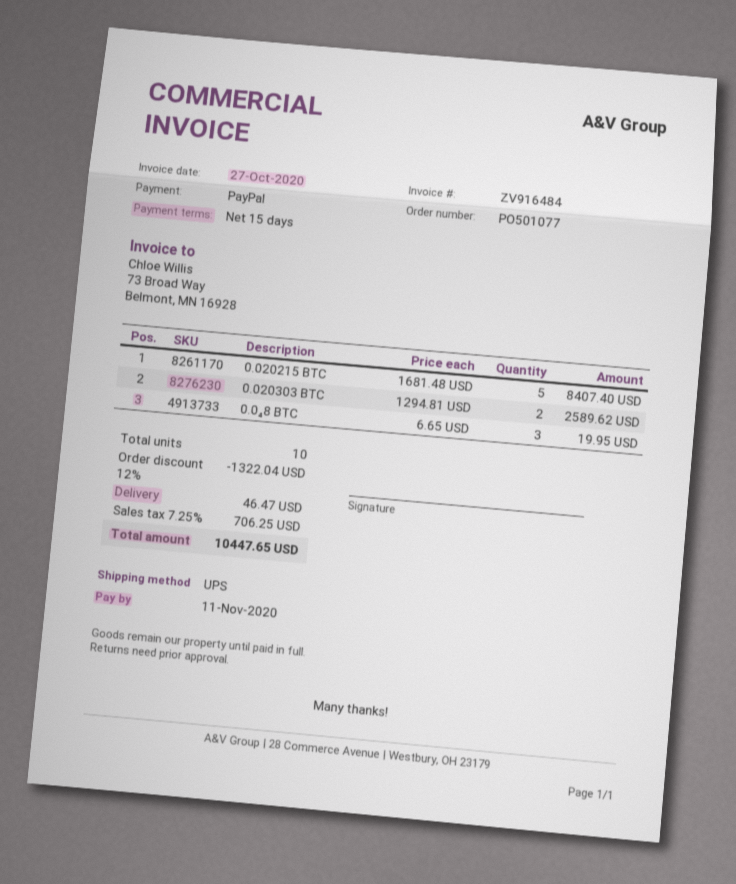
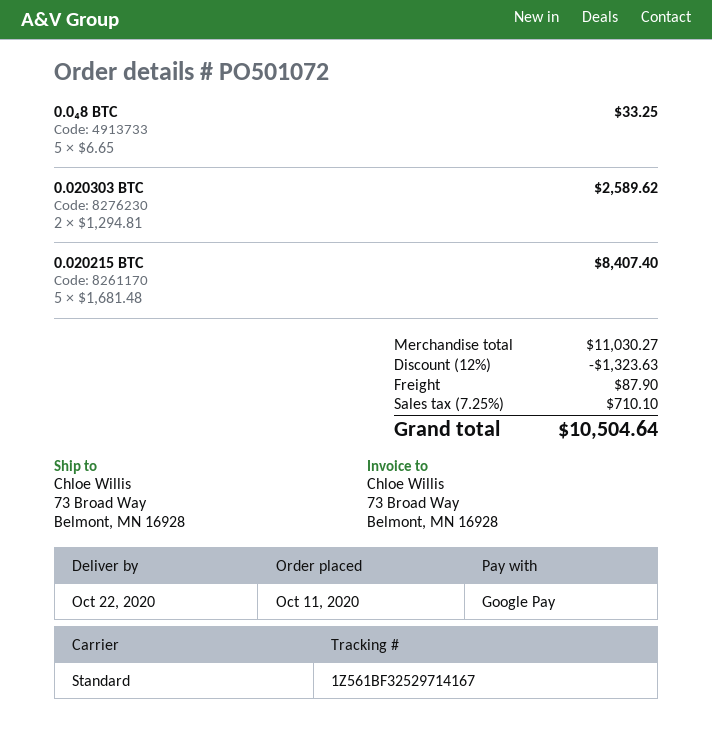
order number: PO501077 -> PO501072
payment method: PayPal -> Google Pay
shipping method: UPS -> standard
0.0₄8 BTC: 3 x 6.65 = 19.95 -> 5 x 6.65 = 33.25
discount: 12% = 1322.04 -> 12% = 1323.63
shipping: 46.47 -> 87.90
tax: 7.25% = 706.25 -> 7.25% = 710.10
total: 10447.65 -> 10504.64

